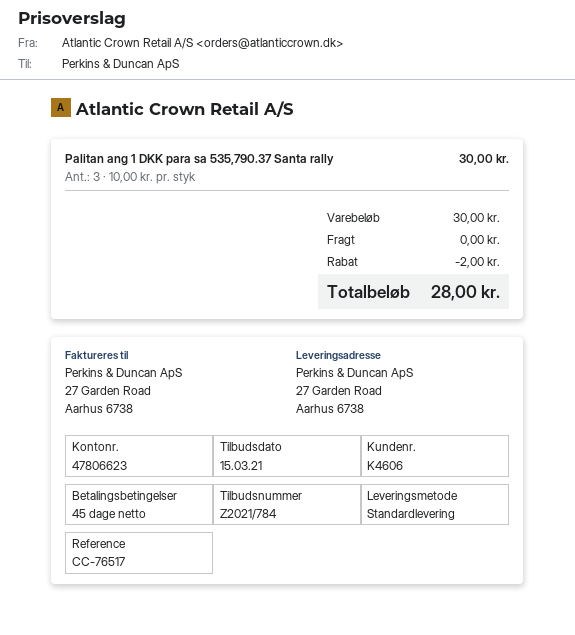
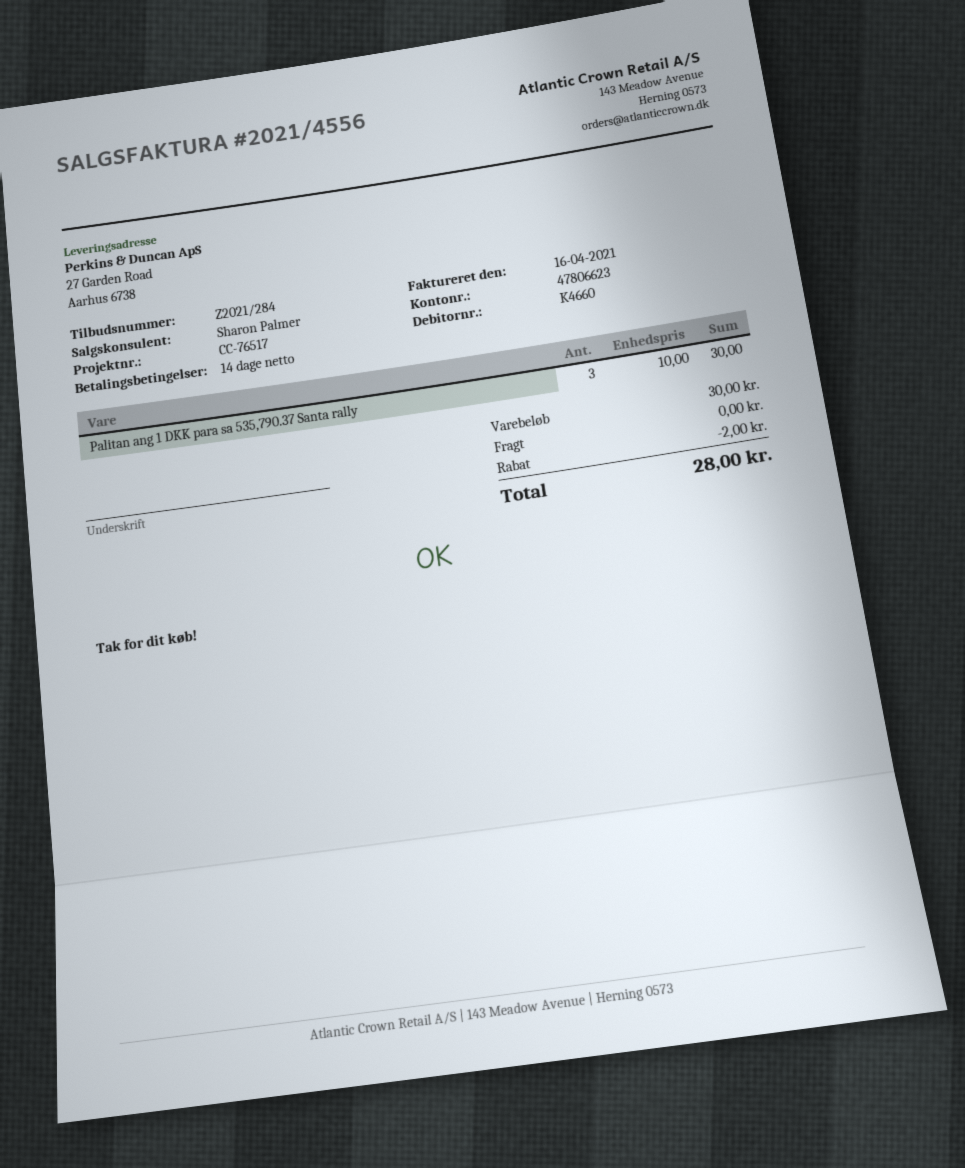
quote number: Z2021/784 -> Z2021/284
payment terms: 45 days -> 14 days
customer number: K4606 -> K4660

